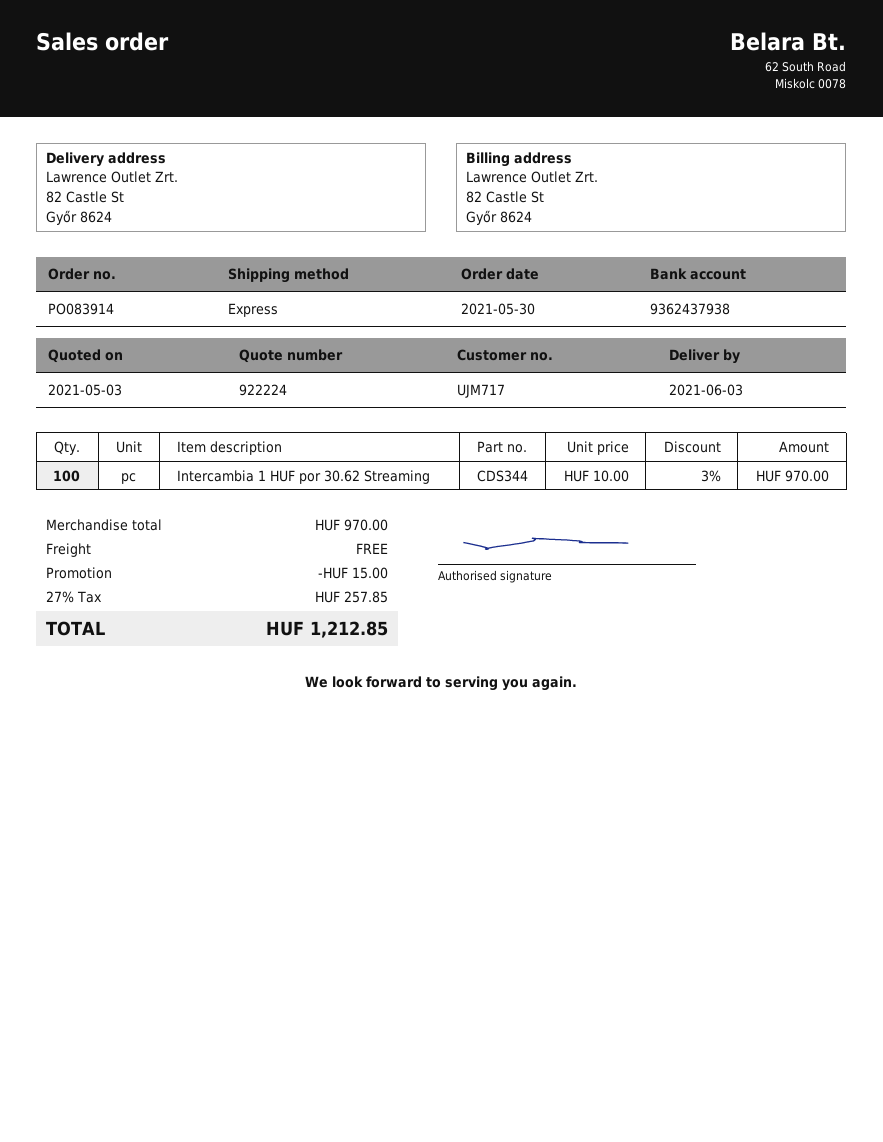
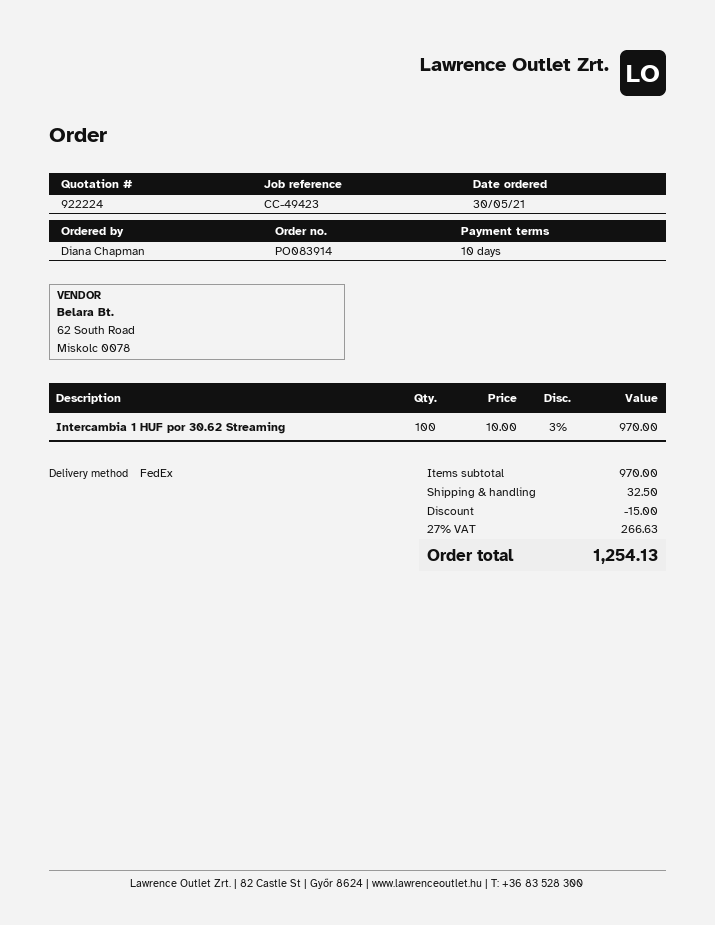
shipping method: express -> FedEx
shipping: 0.00 -> 32.50
tax: 27% = 257.85 -> 27% = 266.63
total: 1212.85 -> 1254.13

